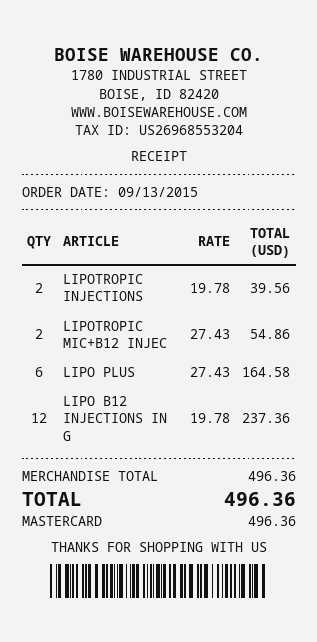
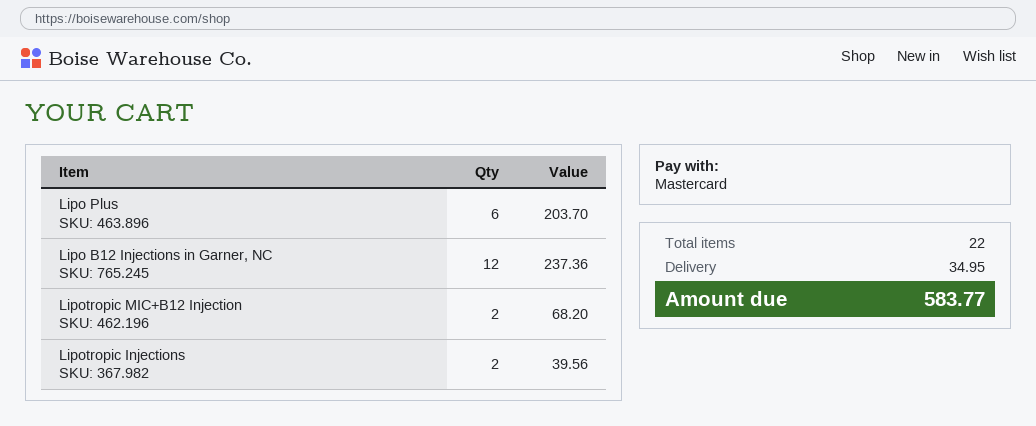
LIPOTROPIC MIC+B12 INJEC: 2 for 54.86 -> 2 for 68.20
LIPO PLUS: 6 for 164.58 -> 6 for 203.70
shipping: none -> 34.95
total: 496.36 -> 583.77

